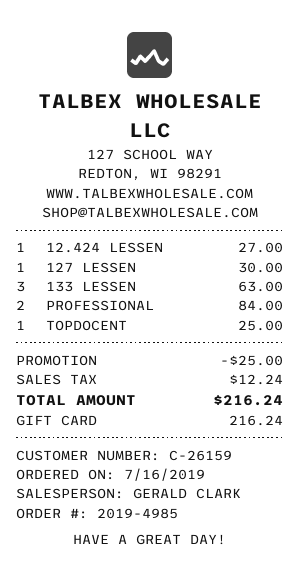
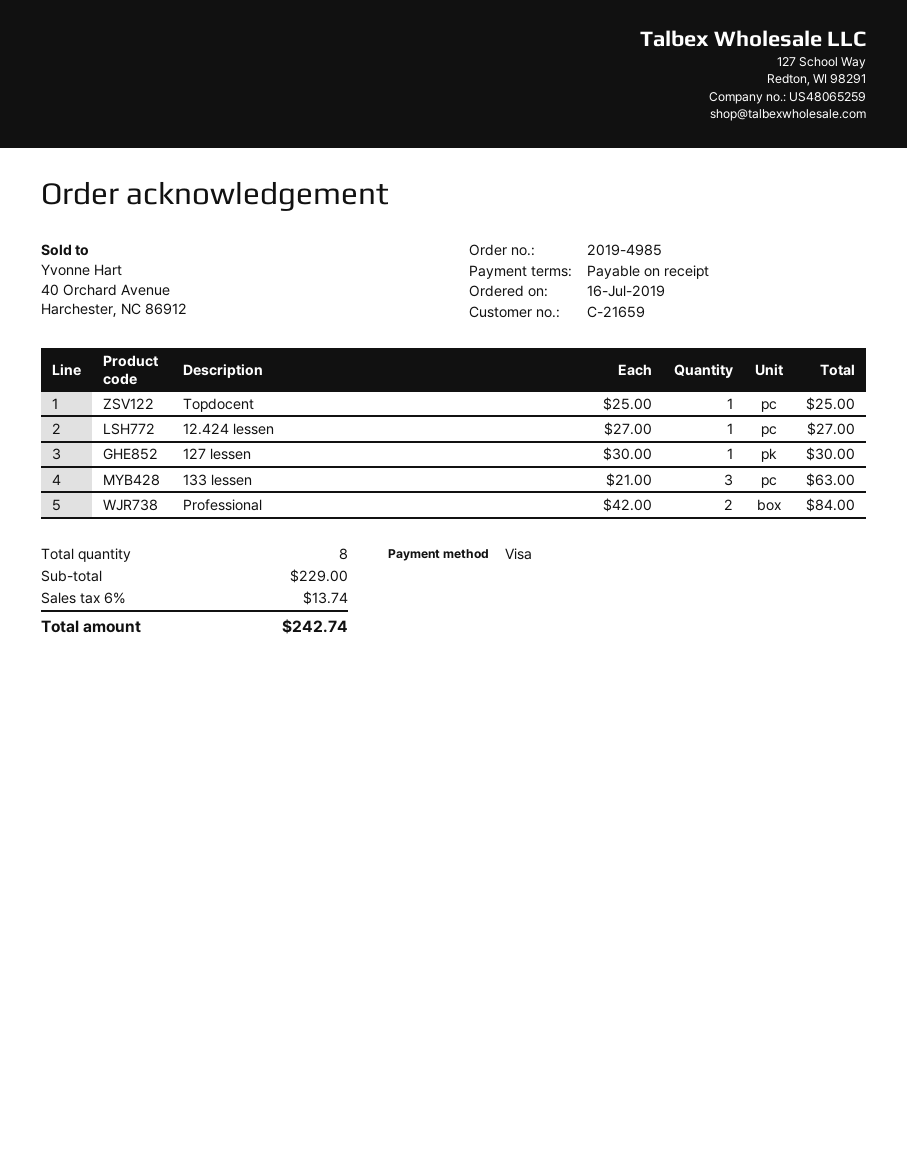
customer number: C-26159 -> C-21659
payment method: gift card -> Visa
discount: 25.00 -> none
tax: 12.24 -> 13.74
total: 216.24 -> 242.74

